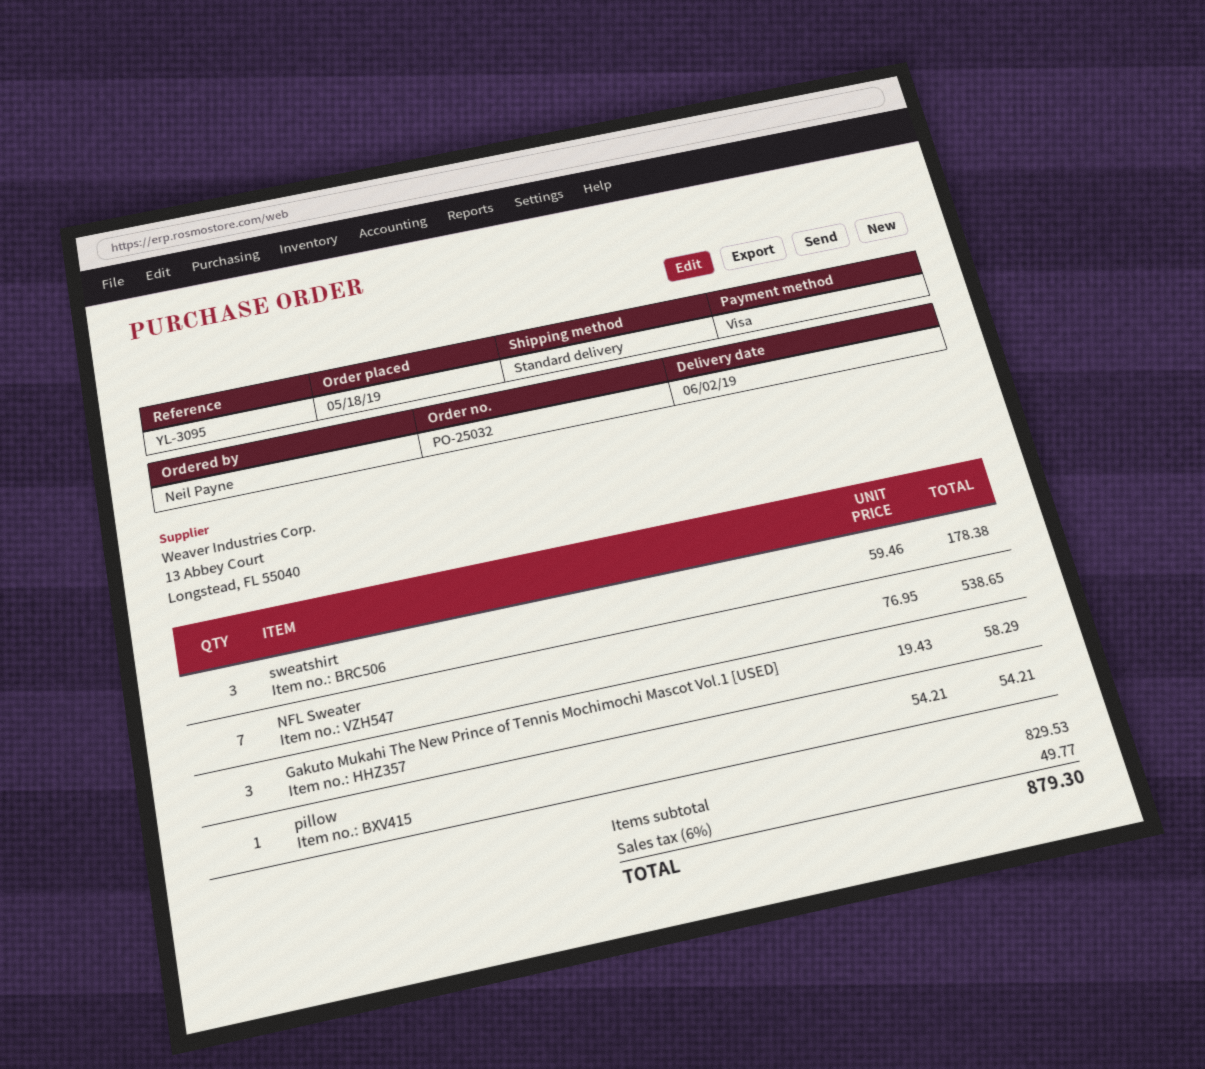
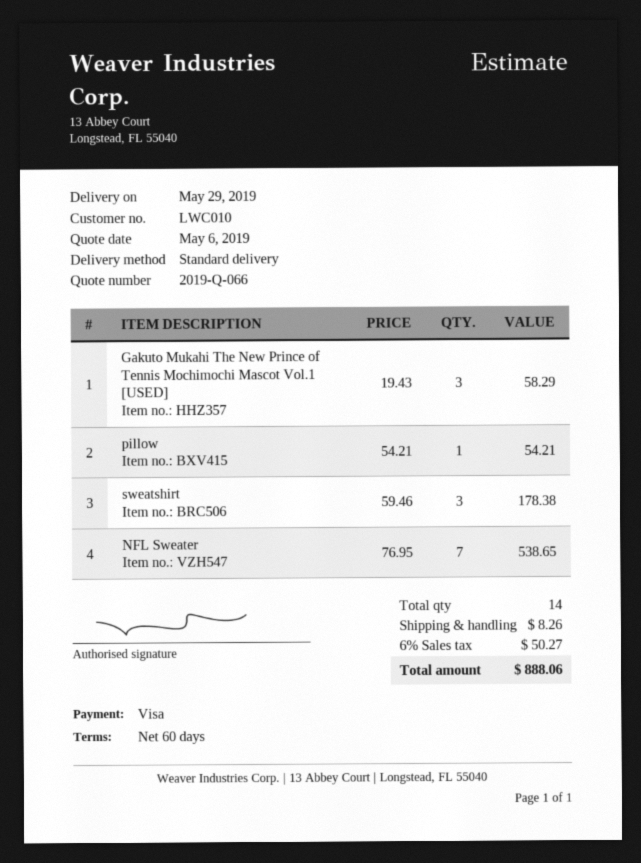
delivery date: 2019-06-02 -> 2019-05-29
shipping: none -> 8.26
tax: 6% = 49.77 -> 6% = 50.27
total: 879.30 -> 888.06

